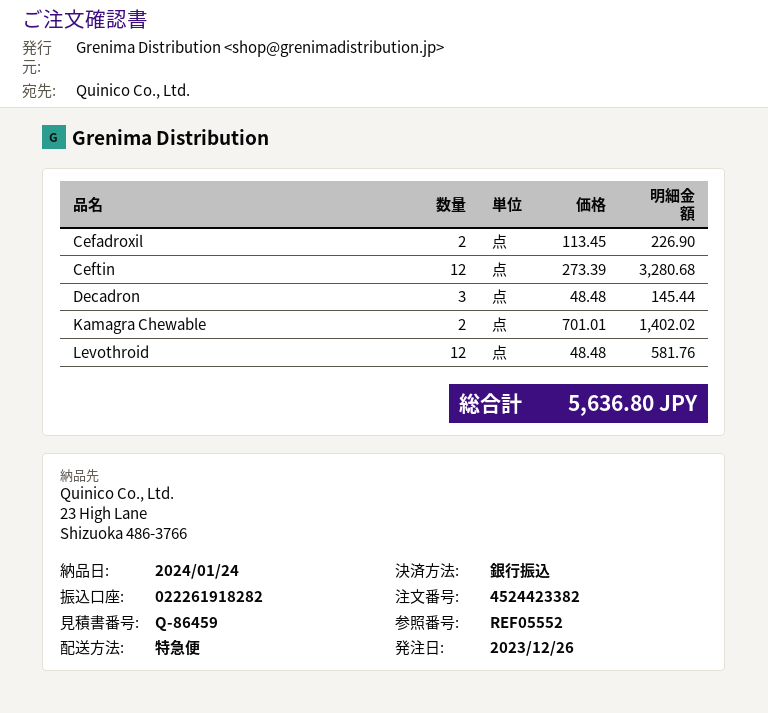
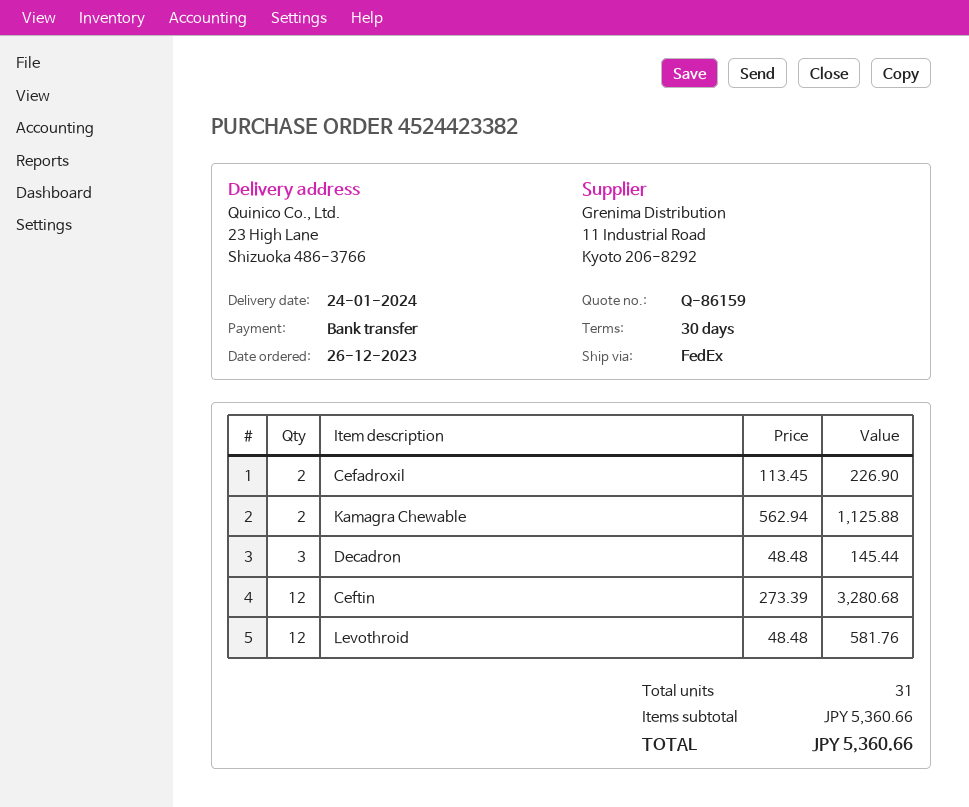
quote number: Q-86459 -> Q-86159
shipping method: express -> FedEx
Kamagra Chewable: 2 x 701.01 = 1402.02 -> 2 x 562.94 = 1125.88
total: 5636.80 -> 5360.66

